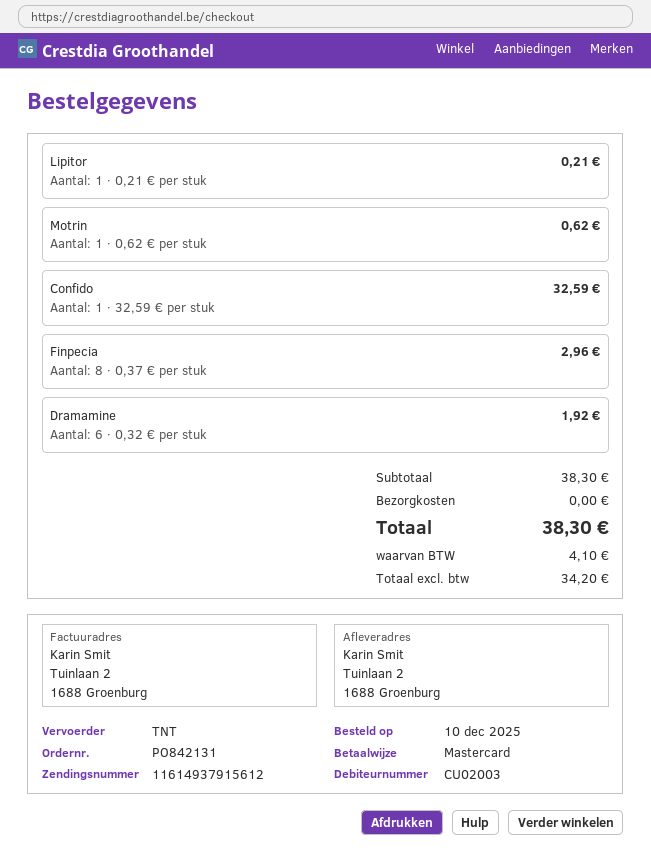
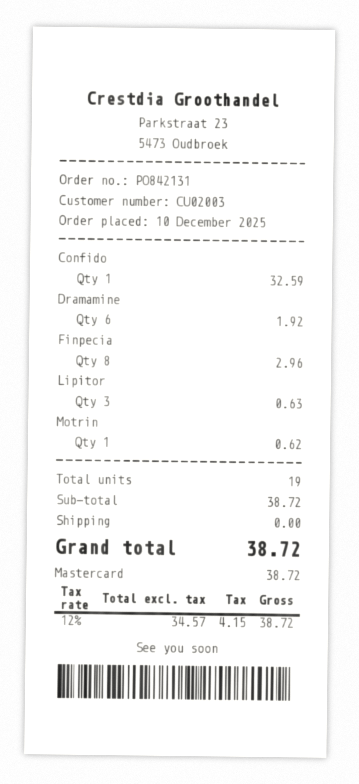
Lipitor: 1 for 0.21 -> 3 for 0.63
subtotal: 38.30 -> 38.72
net: 34.20 -> 34.57
tax: 4.10 -> 4.15
total: 38.30 -> 38.72

